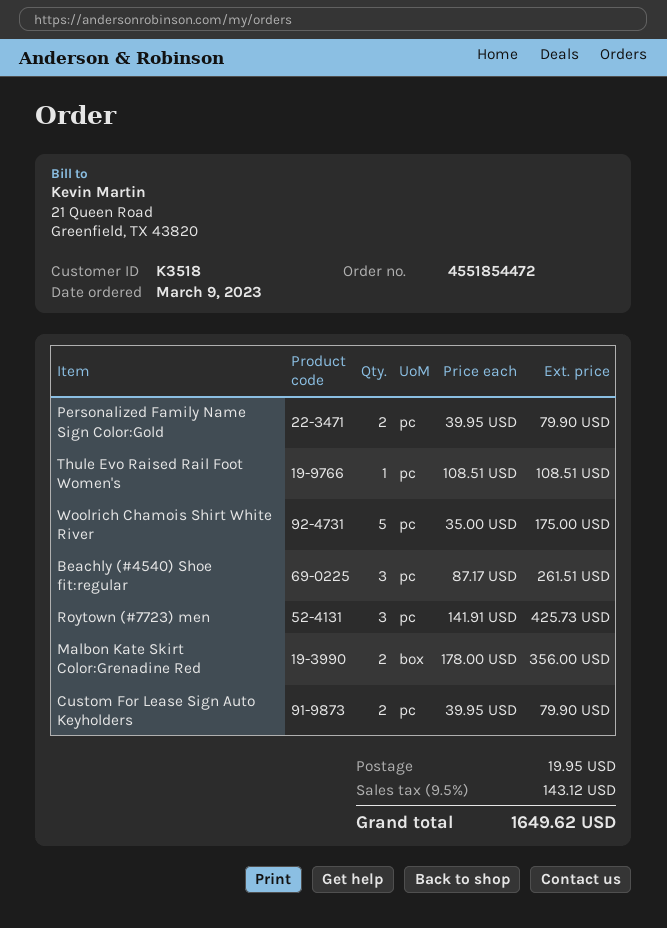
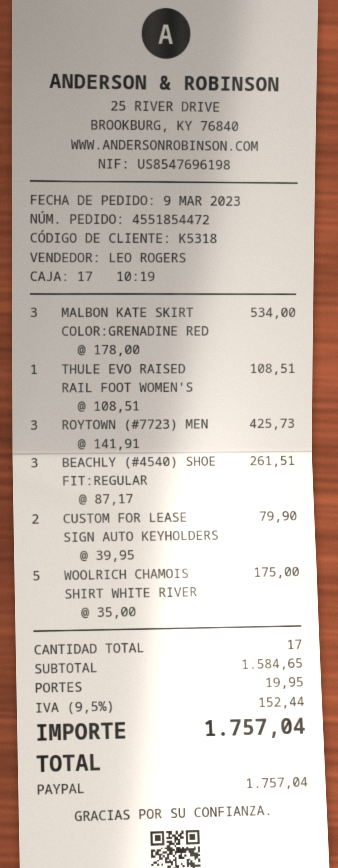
customer number: K3518 -> K5318
Personalized Family Name Sign Color:Gold: 2 x 39.95 = 79.90 -> none
Malbon Kate Skirt Color:Grenadine Red: 2 x 178.00 = 356.00 -> 3 x 178.00 = 534.00
tax: 9.5% = 143.12 -> 9.5% = 152.44
total: 1649.62 -> 1757.04

